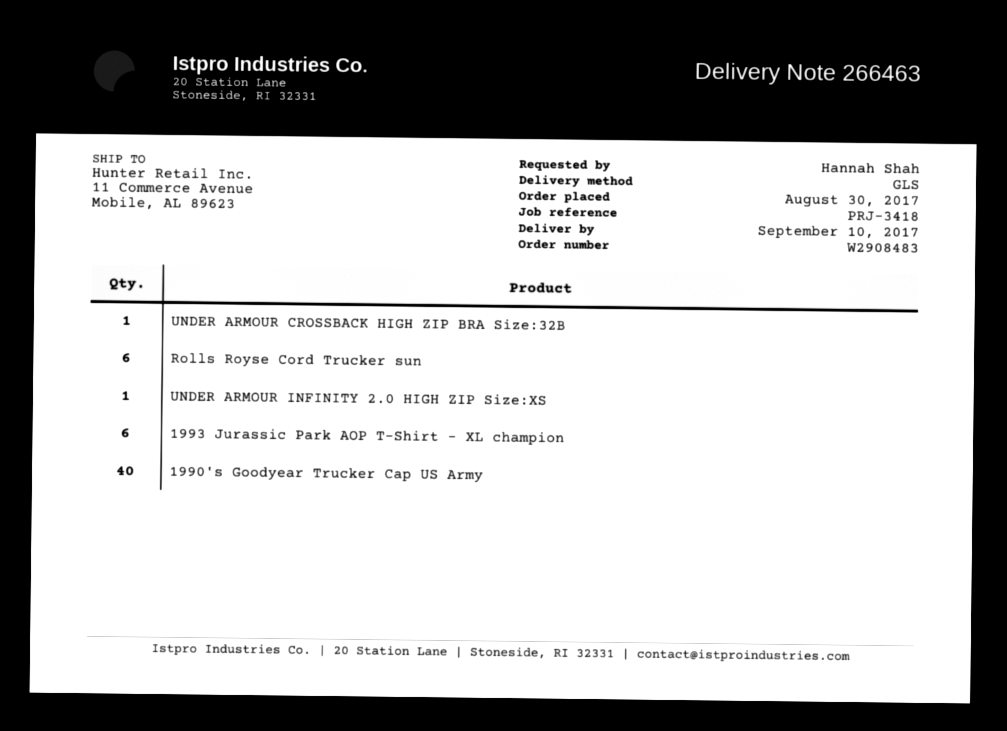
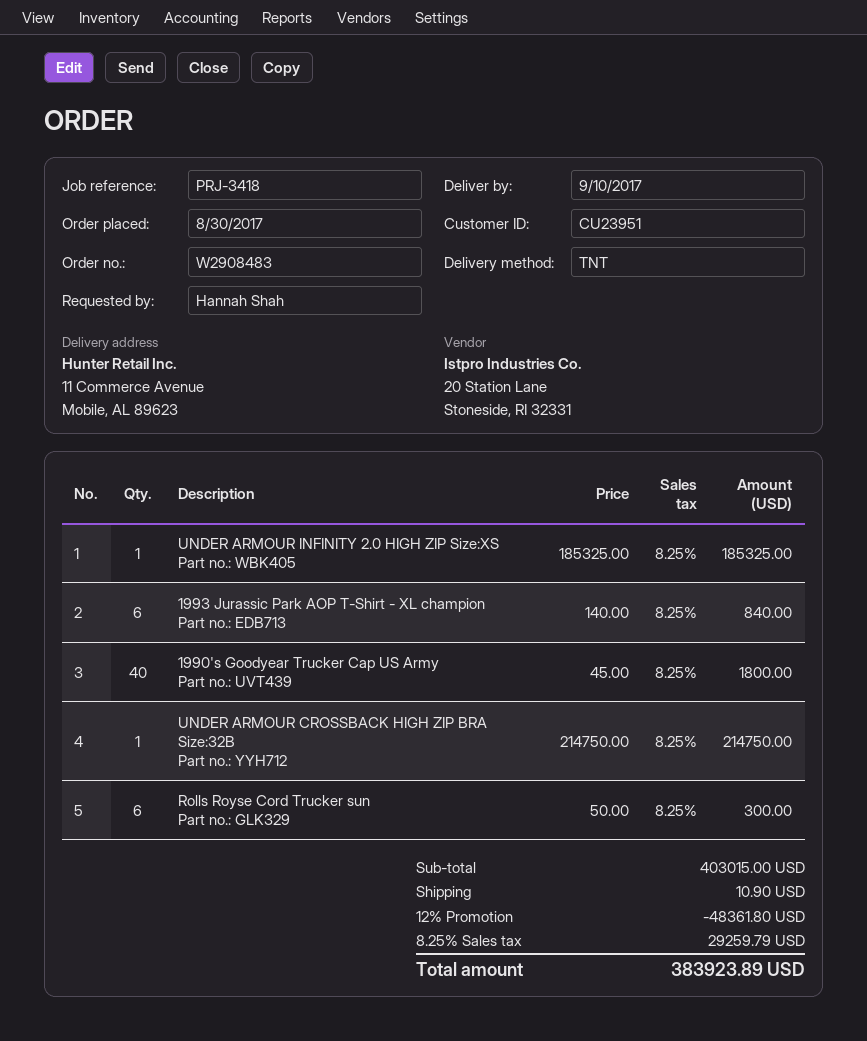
shipping method: GLS -> TNT

